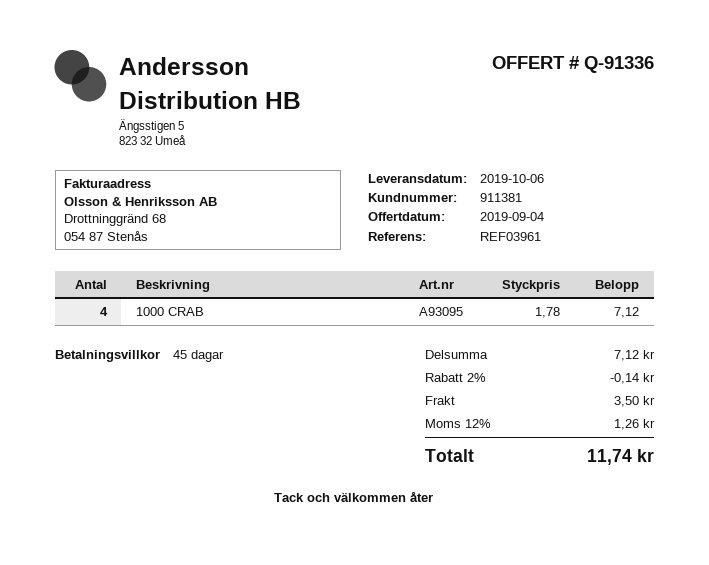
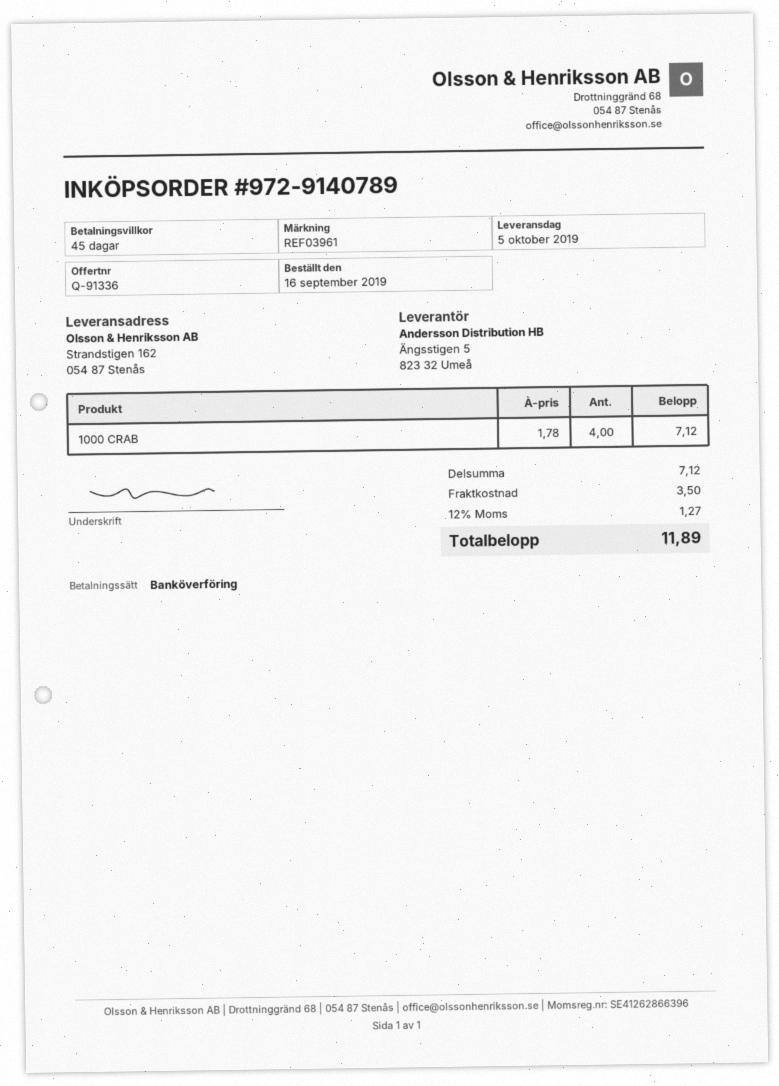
delivery date: 2019-10-06 -> 2019-10-05
discount: 2% = 0.14 -> none
tax: 12% = 1.26 -> 12% = 1.27
total: 11.74 -> 11.89

